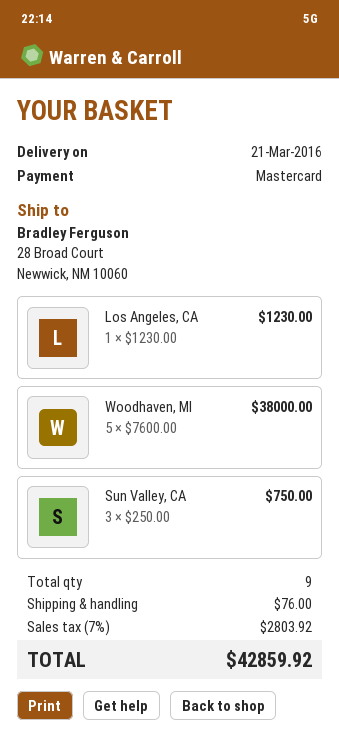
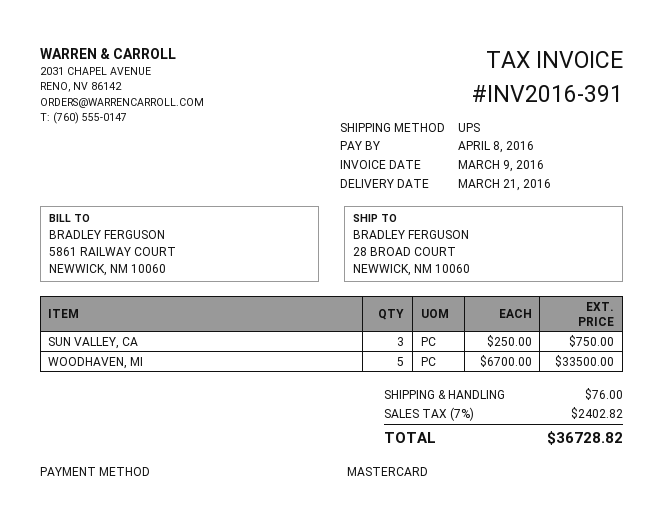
Los Angeles, CA: 1 x 1230.00 = 1230.00 -> none
Woodhaven, MI: 5 x 7600.00 = 38000.00 -> 5 x 6700.00 = 33500.00
tax: 7% = 2803.92 -> 7% = 2402.82
total: 42859.92 -> 36728.82

